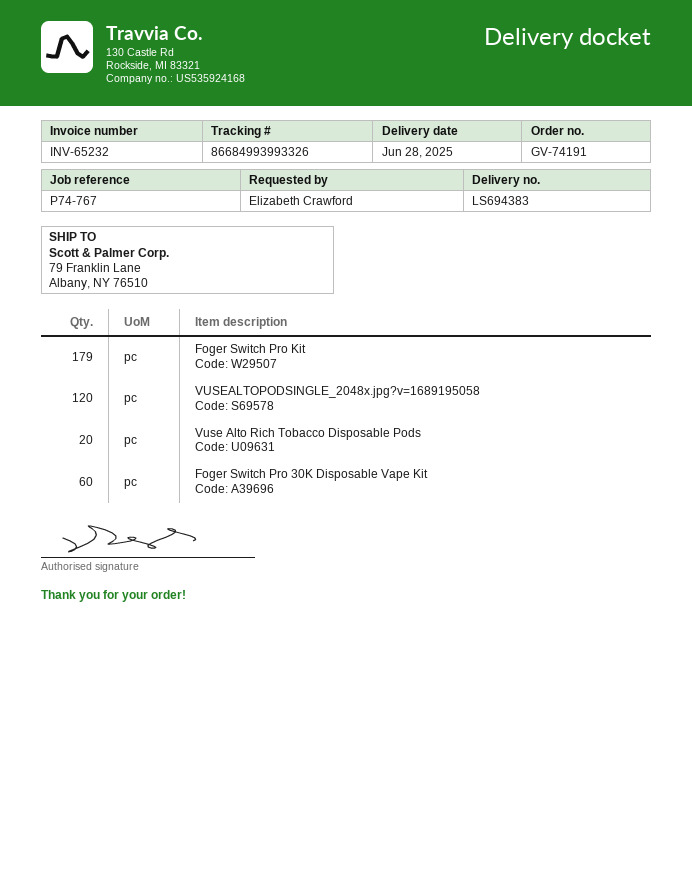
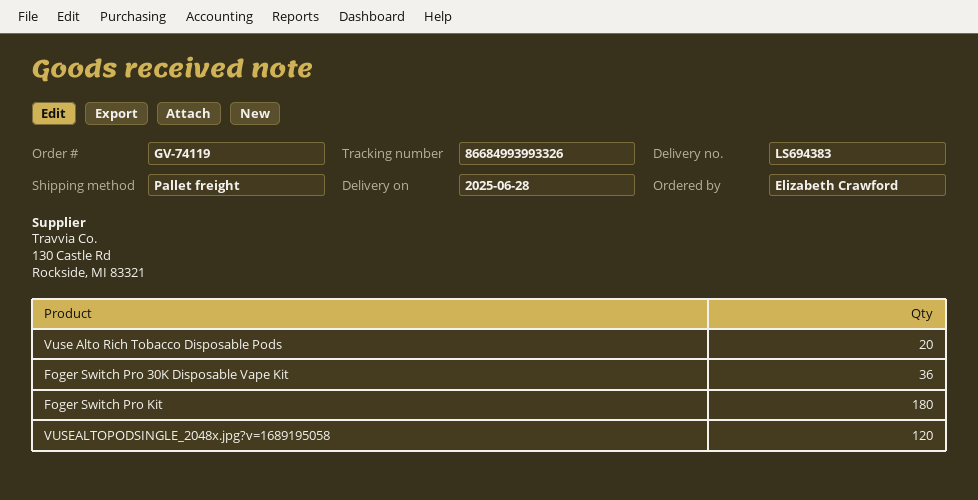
order number: GV-74191 -> GV-74119
Foger Switch Pro Kit: 179 -> 180
Foger Switch Pro 30K Disposable Vape Kit: 60 -> 36

